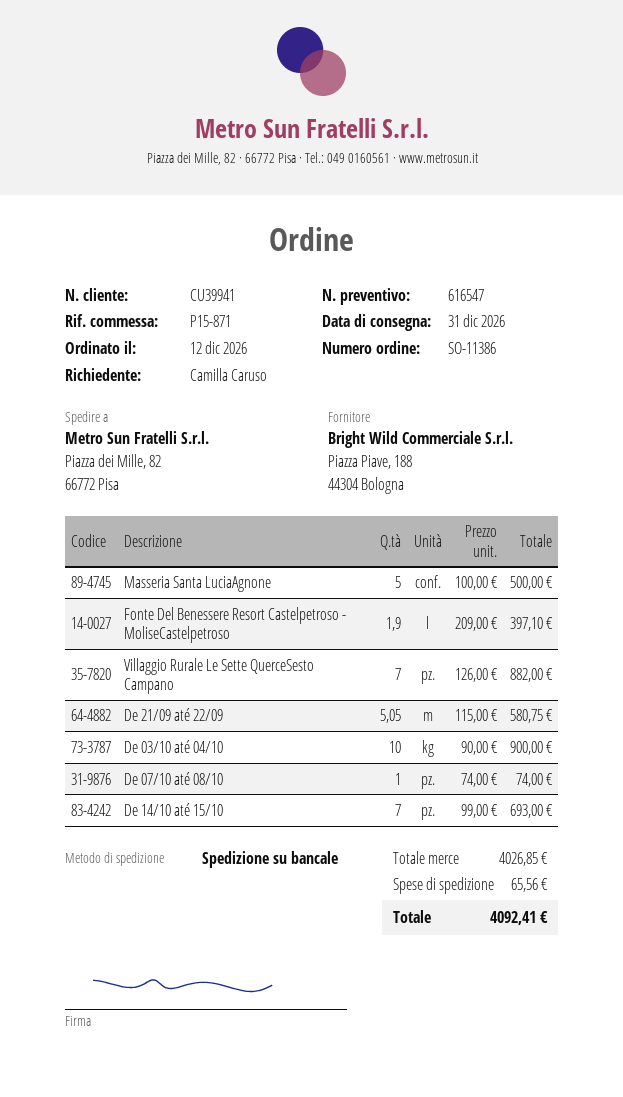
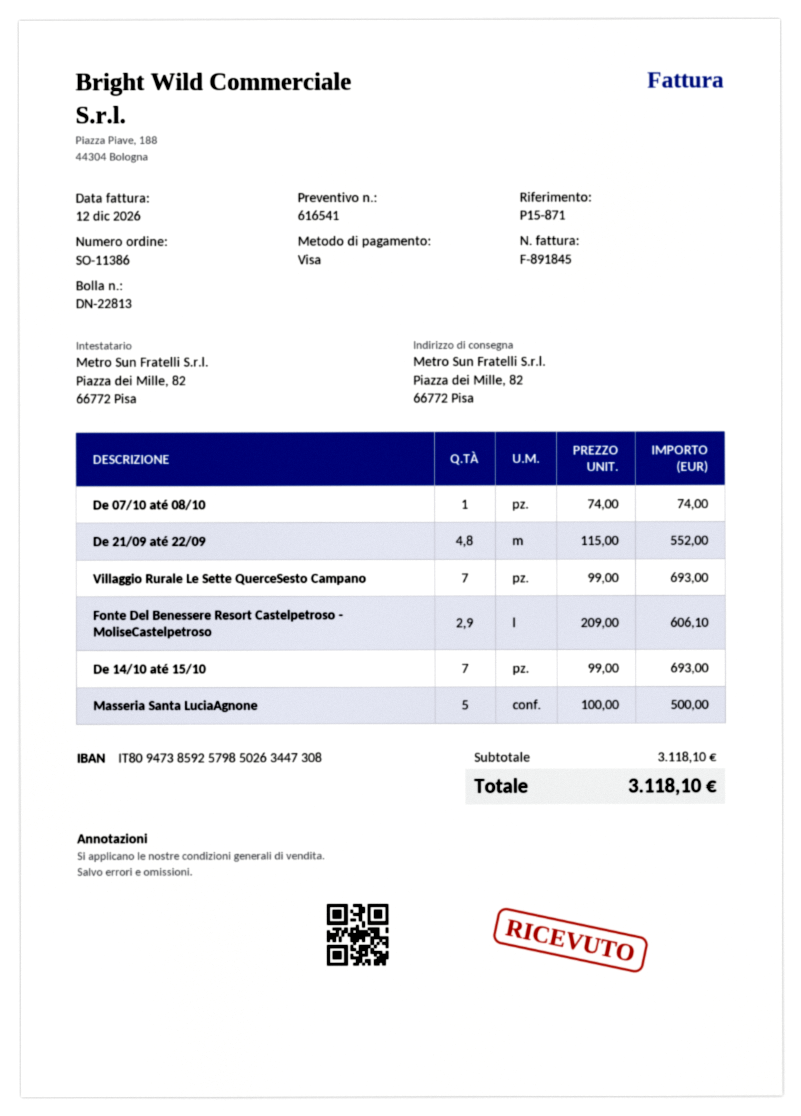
quote number: 616547 -> 616541
Fonte Del Benessere Resort Castelpetroso - MoliseCastelpetroso: 1.9 x 209.00 = 397.10 -> 2.9 x 209.00 = 606.10
Villaggio Rurale Le Sette QuerceSesto Campano: 7 x 126.00 = 882.00 -> 7 x 99.00 = 693.00
De 21/09 até 22/09: 5.05 x 115.00 = 580.75 -> 4.8 x 115.00 = 552.00
De 03/10 até 04/10: 10 x 90.00 = 900.00 -> none
subtotal: 4026.85 -> 3118.10
shipping: 65.56 -> none
total: 4092.41 -> 3118.10

